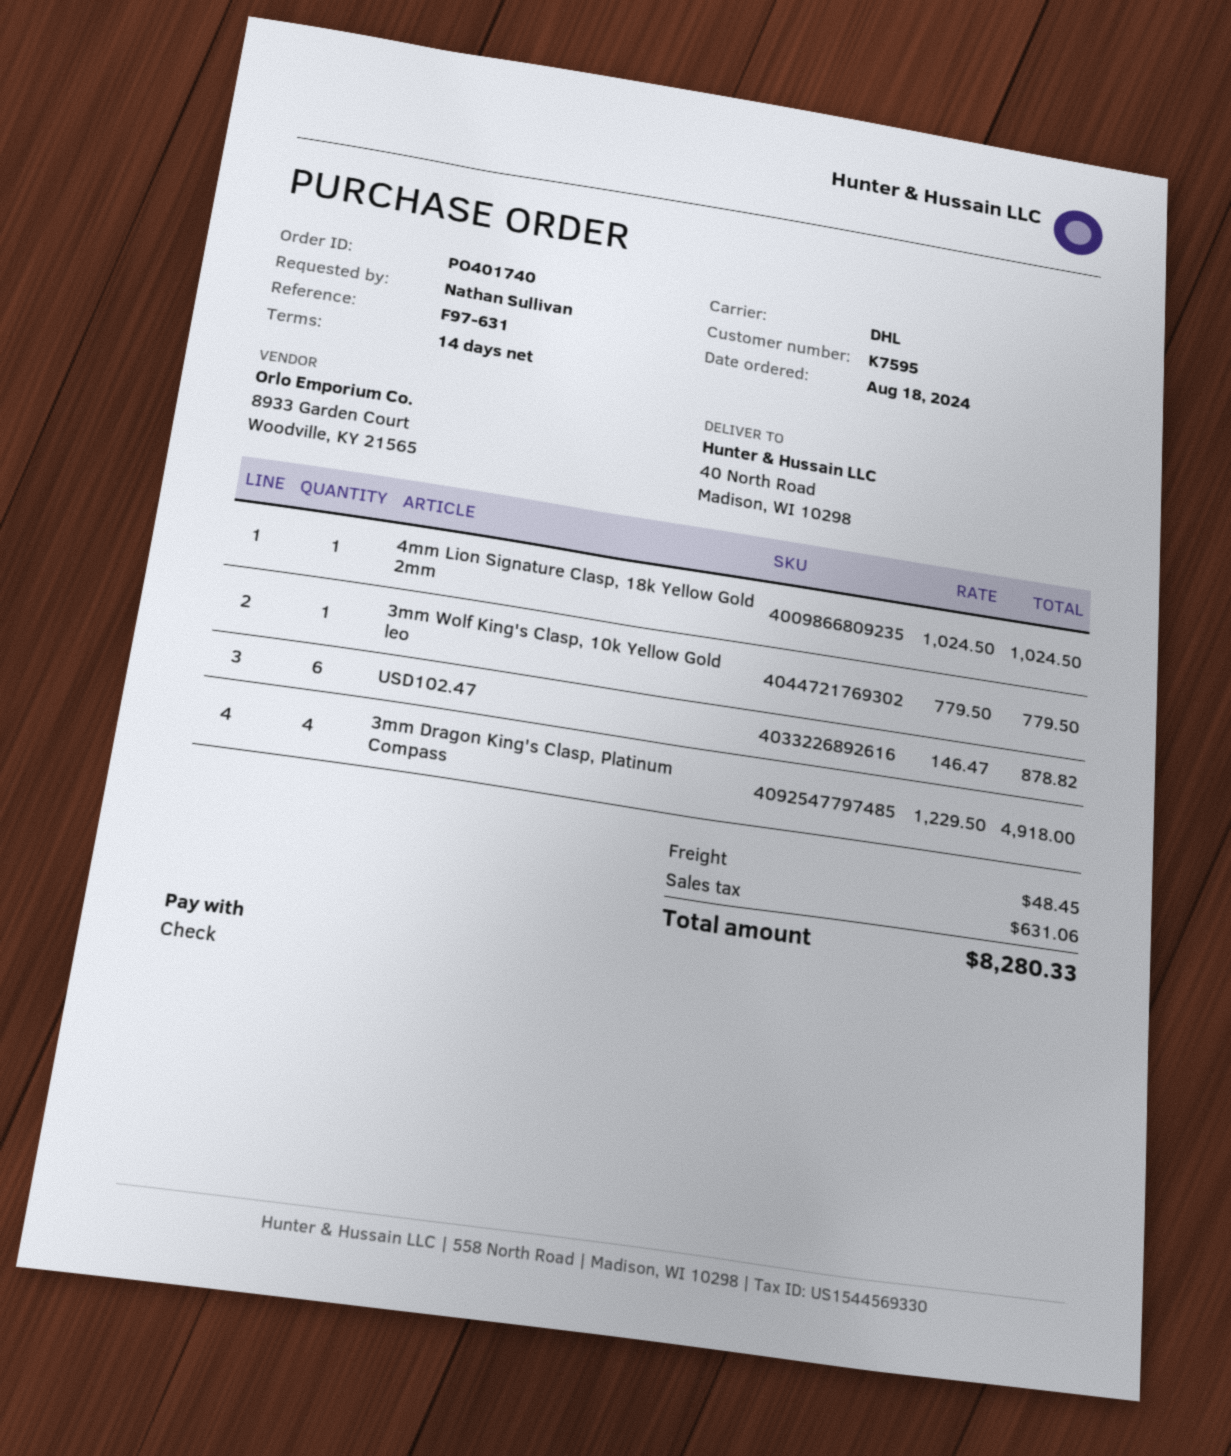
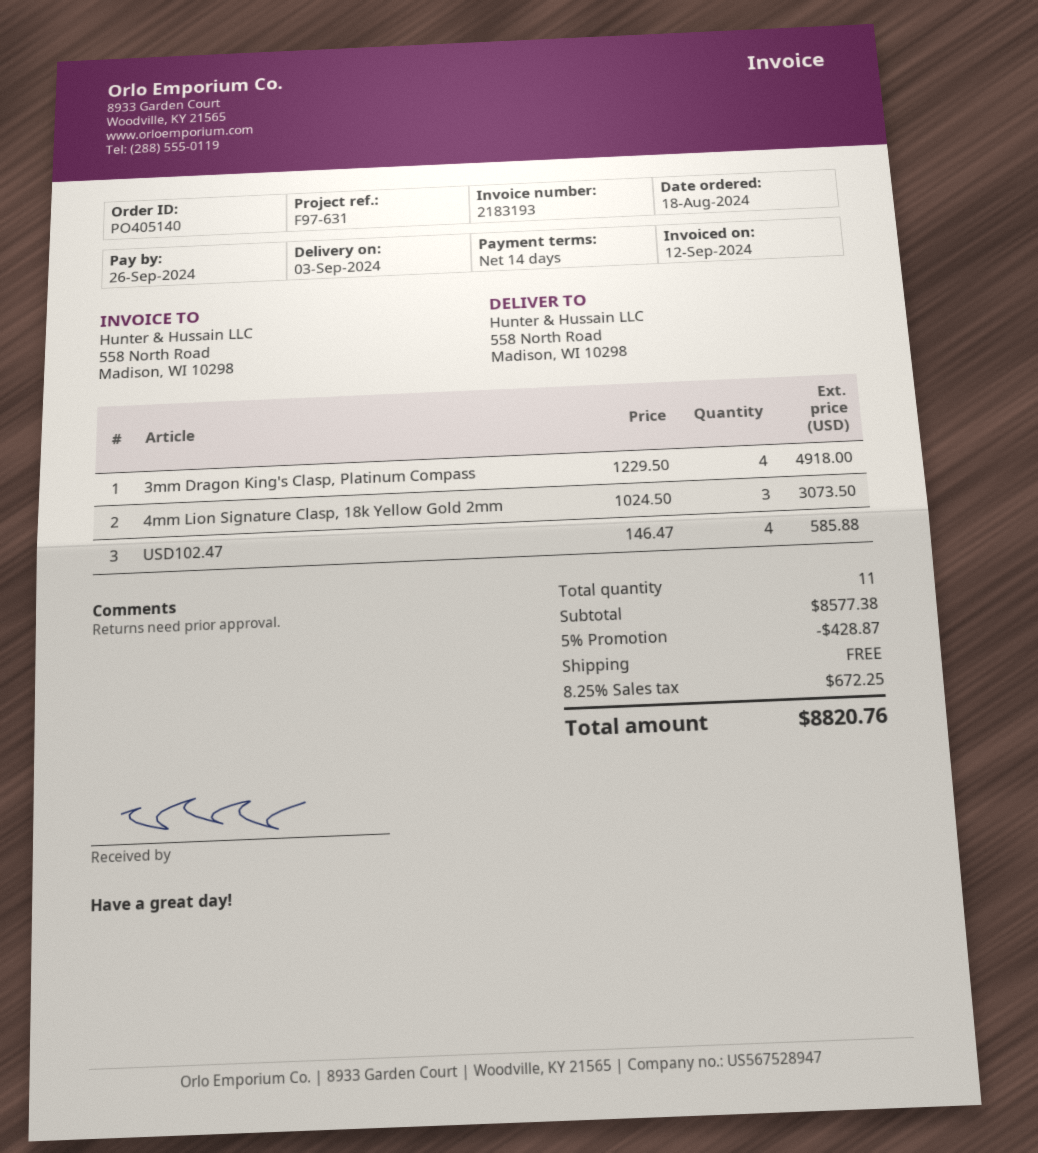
order number: PO401740 -> PO405140
ship to: 40 North Road, Madison, WI 10298 -> 558 North Road, Madison, WI 10298
4mm Lion Signature Clasp, 18k Yellow Gold 2mm: 1 x 1024.50 = 1024.50 -> 3 x 1024.50 = 3073.50
3mm Wolf King's Clasp, 10k Yellow Gold leo: 1 x 779.50 = 779.50 -> none
USD102.47: 6 x 146.47 = 878.82 -> 4 x 146.47 = 585.88
discount: none -> 5% = 428.87
shipping: 48.45 -> 0.00
tax: 631.06 -> 672.25
total: 8280.33 -> 8820.76

